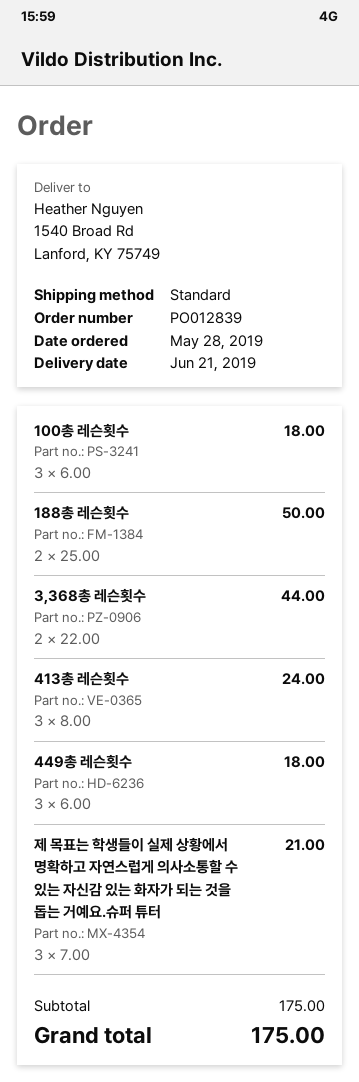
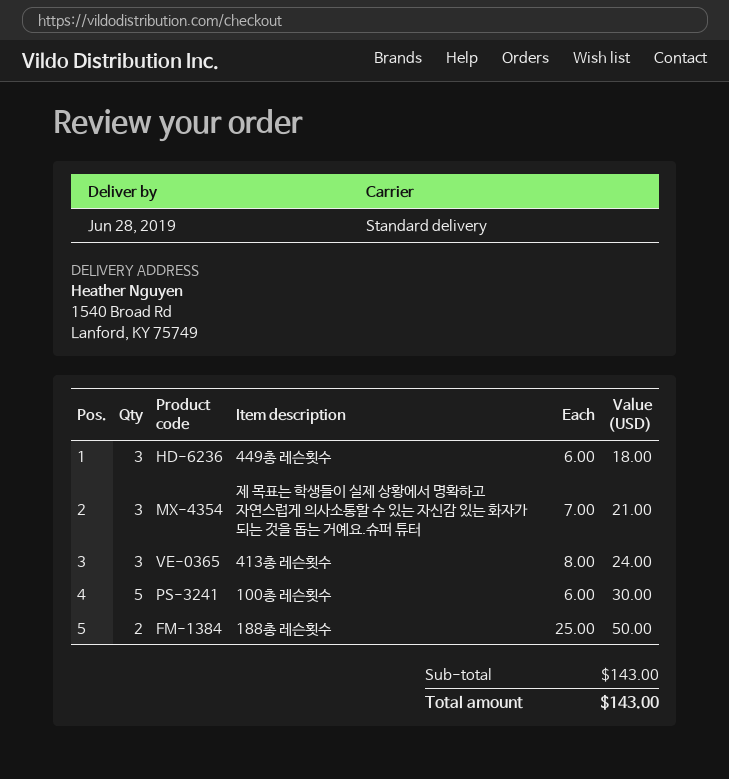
delivery date: 2019-06-21 -> 2019-06-28
100총 레슨횟수: 3 x 6.00 = 18.00 -> 5 x 6.00 = 30.00
3,368총 레슨횟수: 2 x 22.00 = 44.00 -> none
subtotal: 175.00 -> 143.00
total: 175.00 -> 143.00

